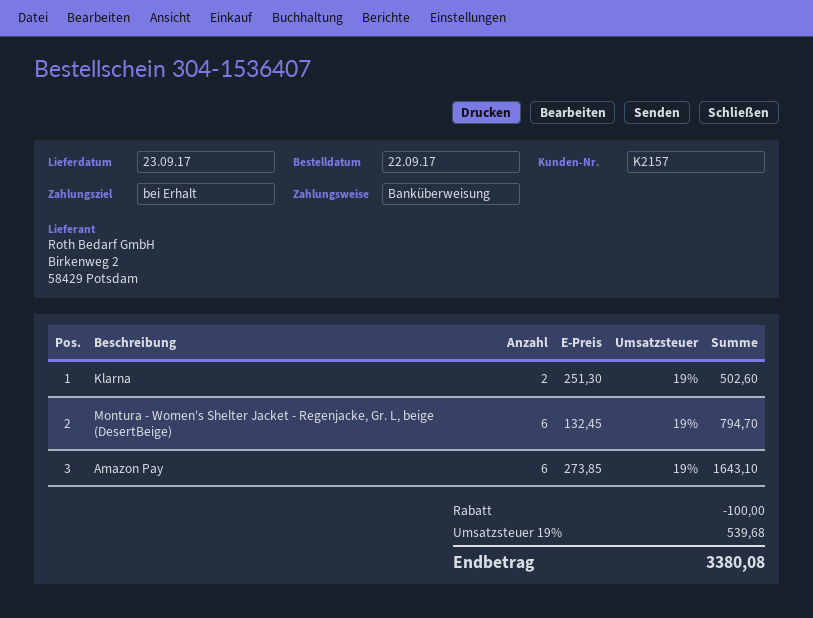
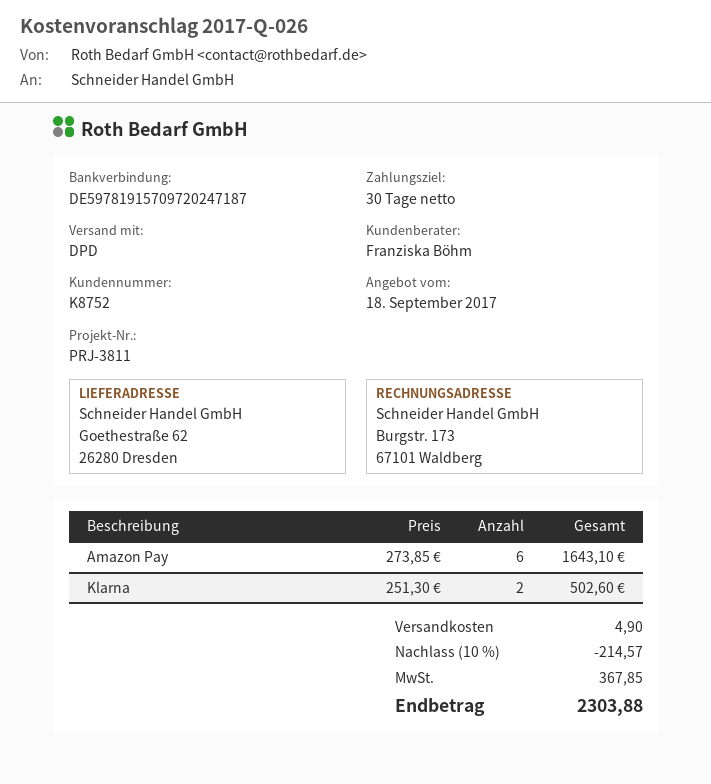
payment terms: on receipt -> 30 days
customer number: K2157 -> K8752
Montura - Women's Shelter Jacket - Regenjacke, Gr. L, beige (DesertBeige): 6 x 132.45 = 794.70 -> none
discount: 100.00 -> 214.57
shipping: none -> 4.90
tax: 539.68 -> 367.85
total: 3380.08 -> 2303.88

